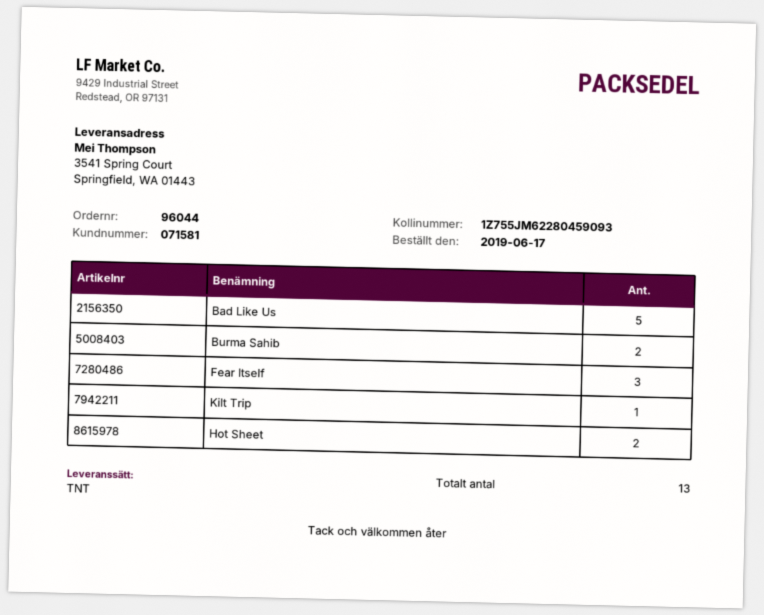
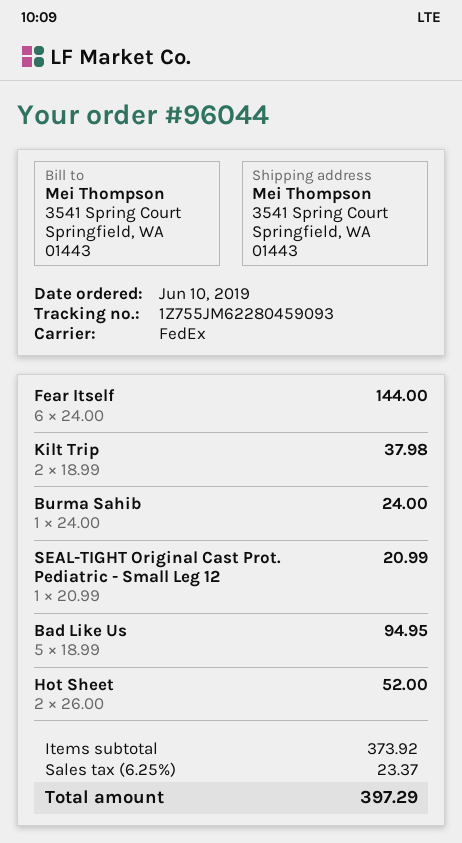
order date: 2019-06-17 -> 2019-06-10
shipping method: TNT -> FedEx
Burma Sahib: 2 -> 1
Fear Itself: 3 -> 6
Kilt Trip: 1 -> 2
SEAL-TIGHT Original Cast Prot. Pediatric - Small Leg 12: none -> 1

